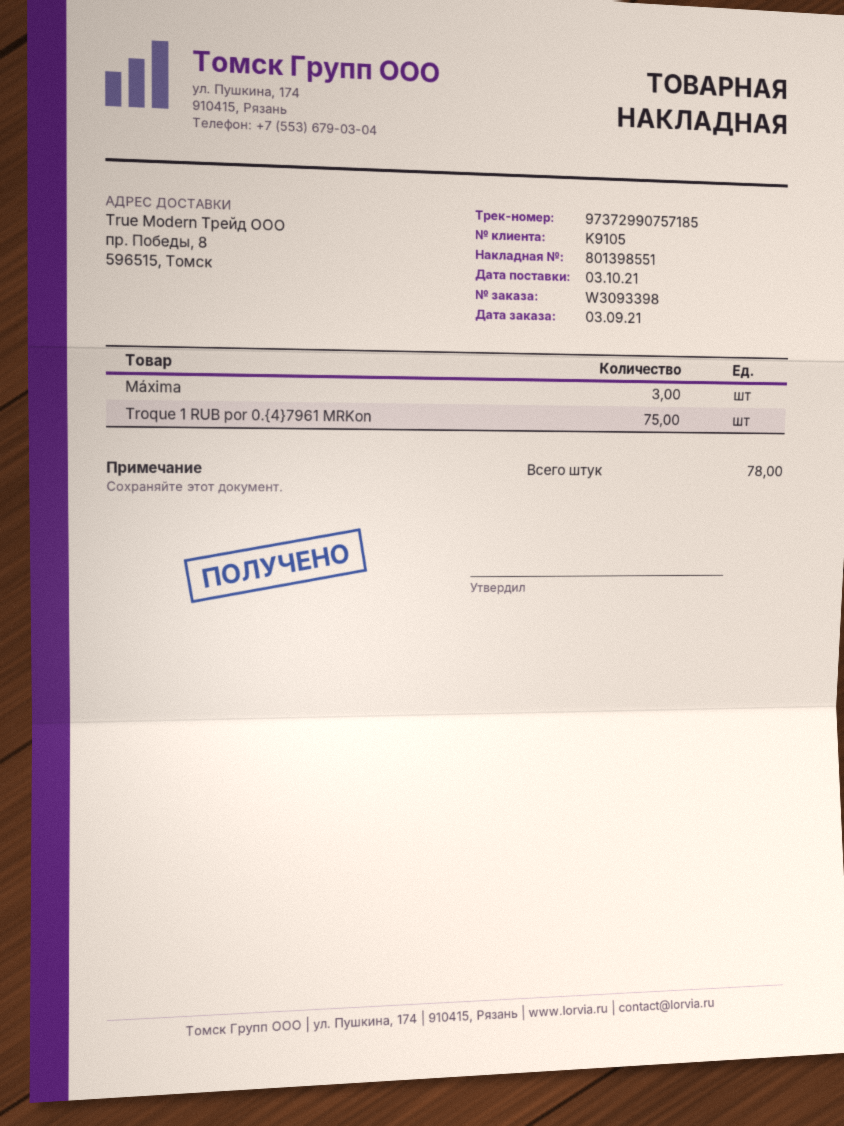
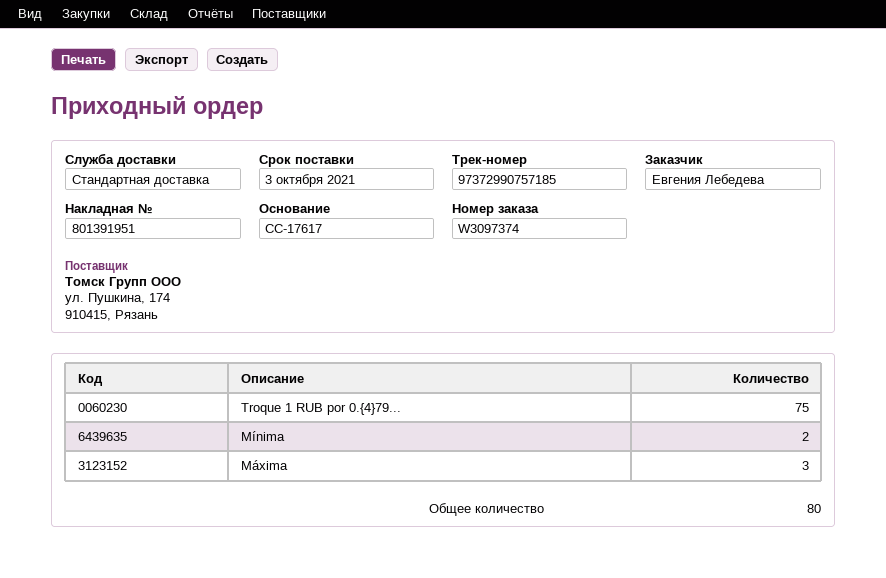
order number: W3093398 -> W3097374
delivery note number: 801398551 -> 801391951
Mínima: none -> 2
total quantity: 78 -> 80

